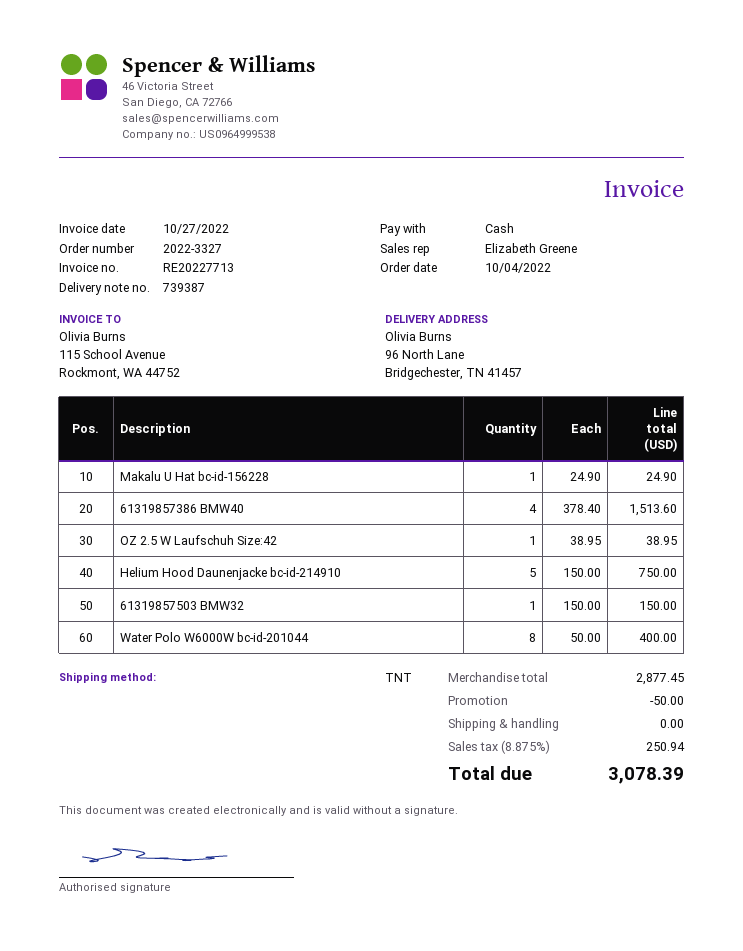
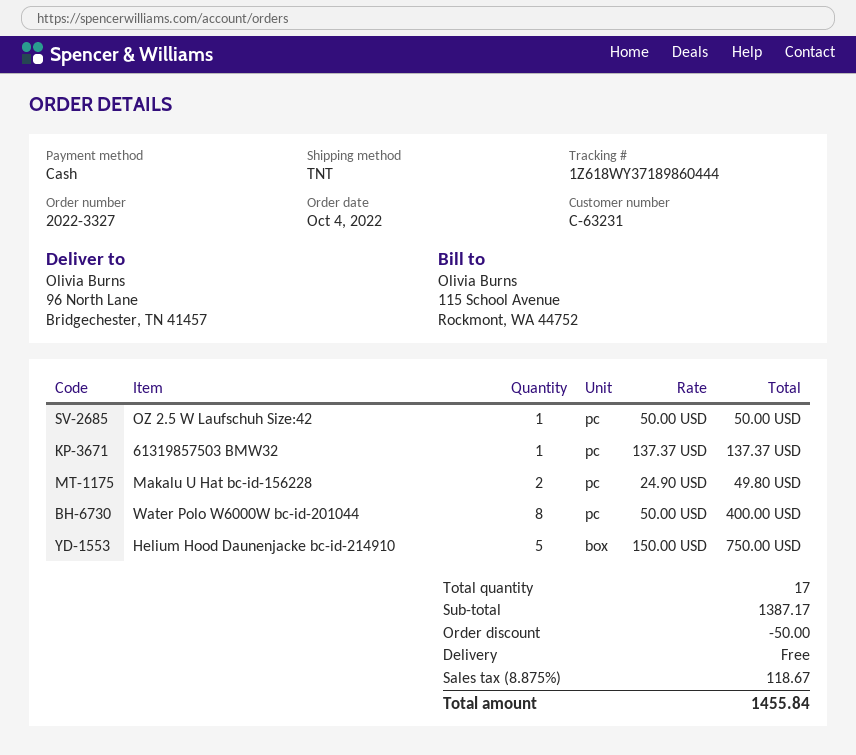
Makalu U Hat bc-id-156228: 1 x 24.90 = 24.90 -> 2 x 24.90 = 49.80
61319857386 BMW40: 4 x 378.40 = 1513.60 -> none
OZ 2.5 W Laufschuh Size:42: 1 x 38.95 = 38.95 -> 1 x 50.00 = 50.00
61319857503 BMW32: 1 x 150.00 = 150.00 -> 1 x 137.37 = 137.37
subtotal: 2877.45 -> 1387.17
tax: 8.875% = 250.94 -> 8.875% = 118.67
total: 3078.39 -> 1455.84

